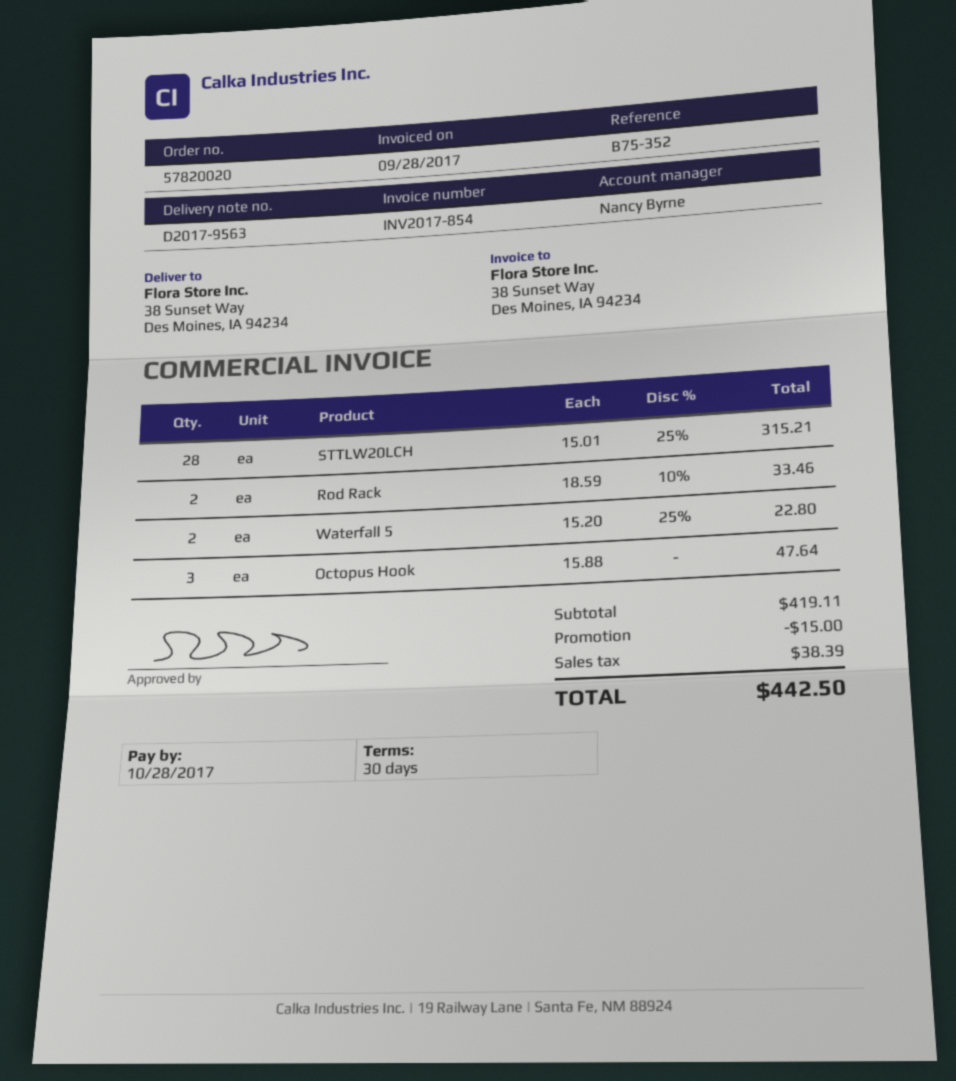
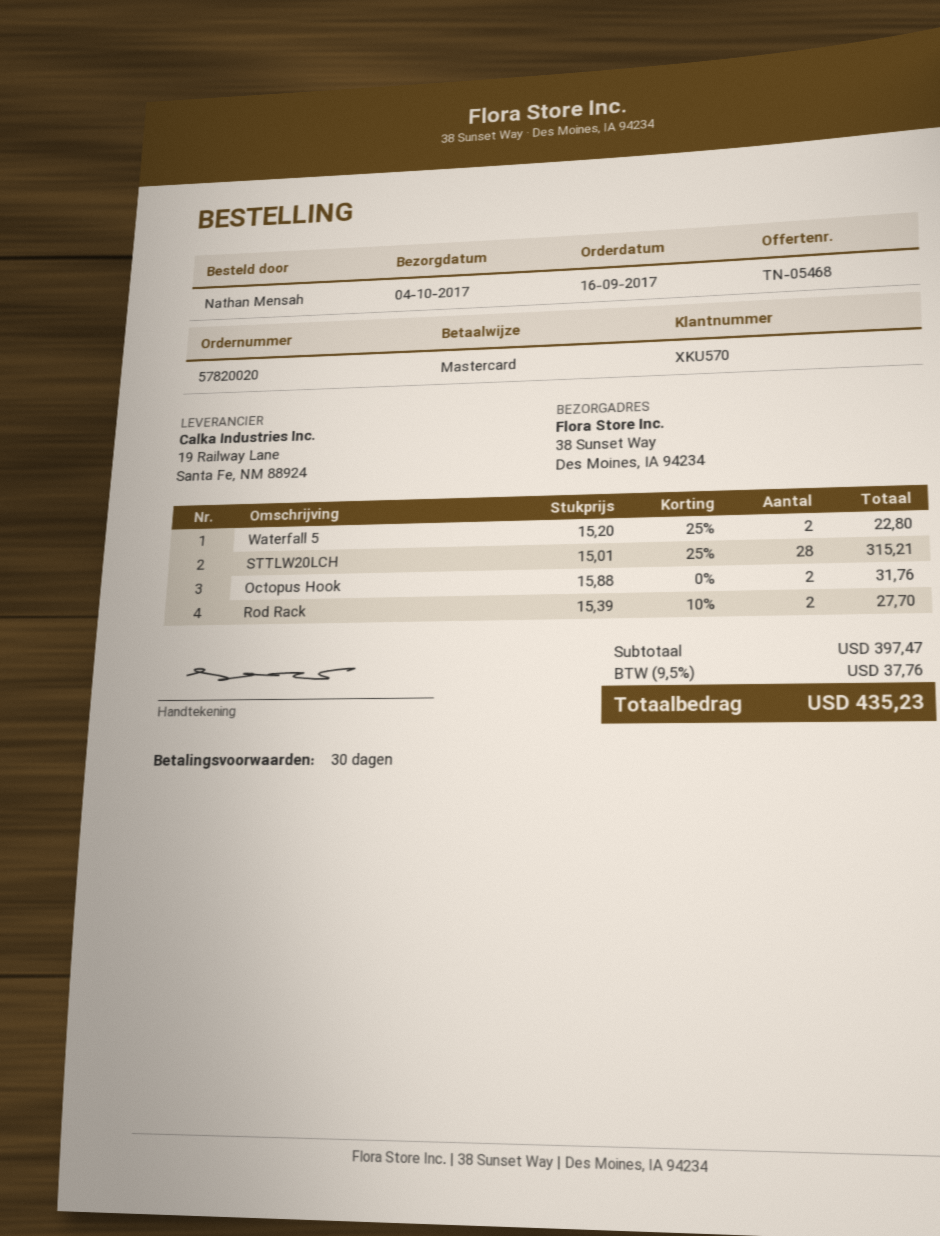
Rod Rack: 2 x 18.59 - 10% = 33.46 -> 2 x 15.39 - 10% = 27.70
Octopus Hook: 3 x 15.88 = 47.64 -> 2 x 15.88 = 31.76
subtotal: 419.11 -> 397.47
discount: 15.00 -> none
tax: 38.39 -> 37.76
total: 442.50 -> 435.23

